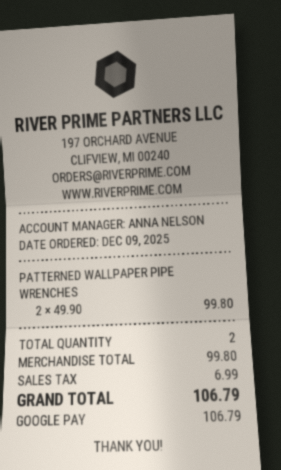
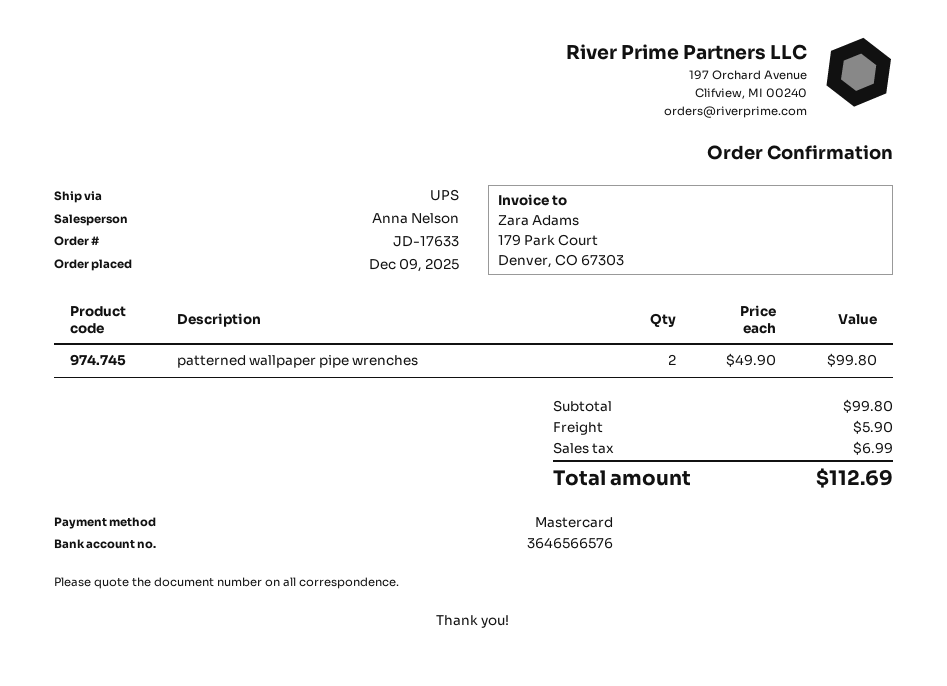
payment method: Google Pay -> Mastercard
shipping: none -> 5.90
total: 106.79 -> 112.69

